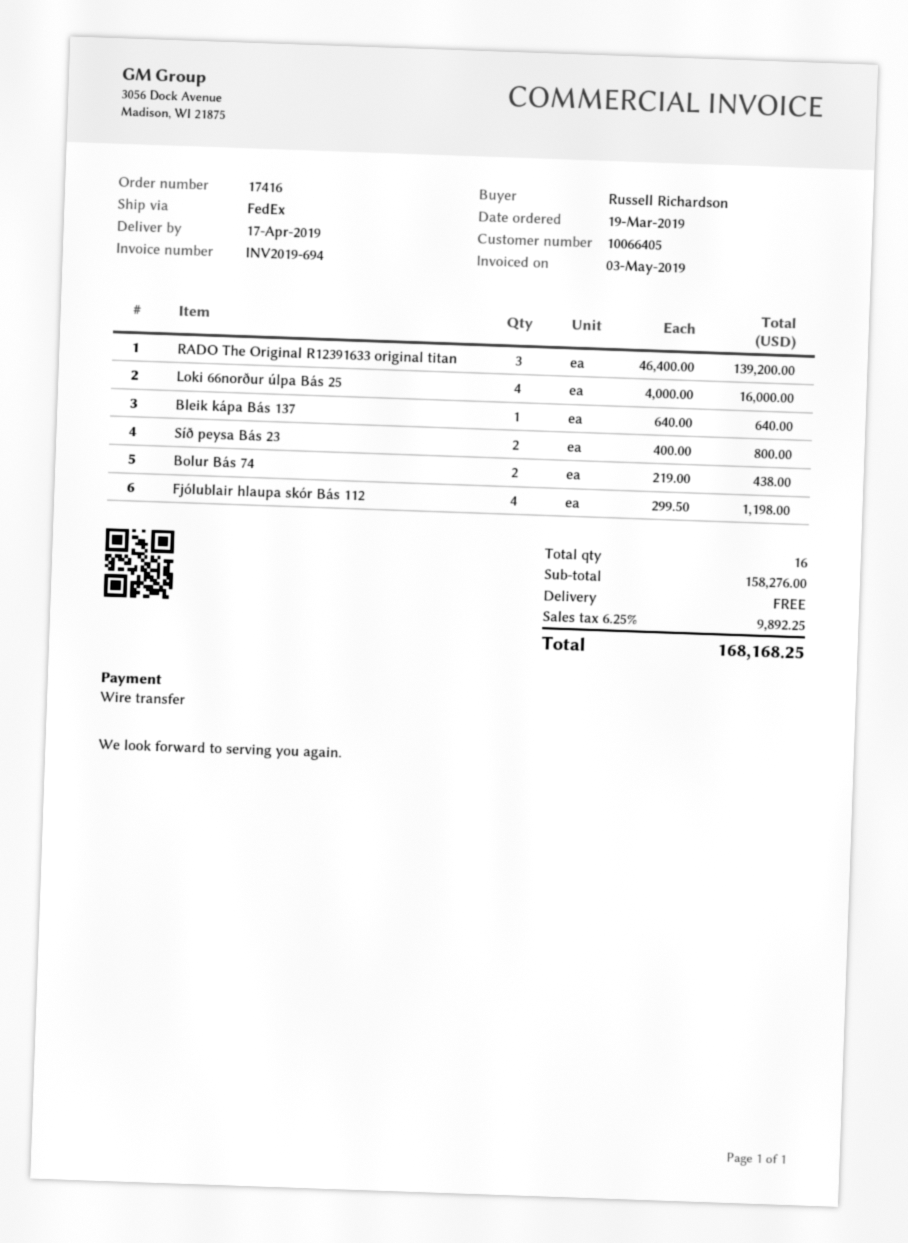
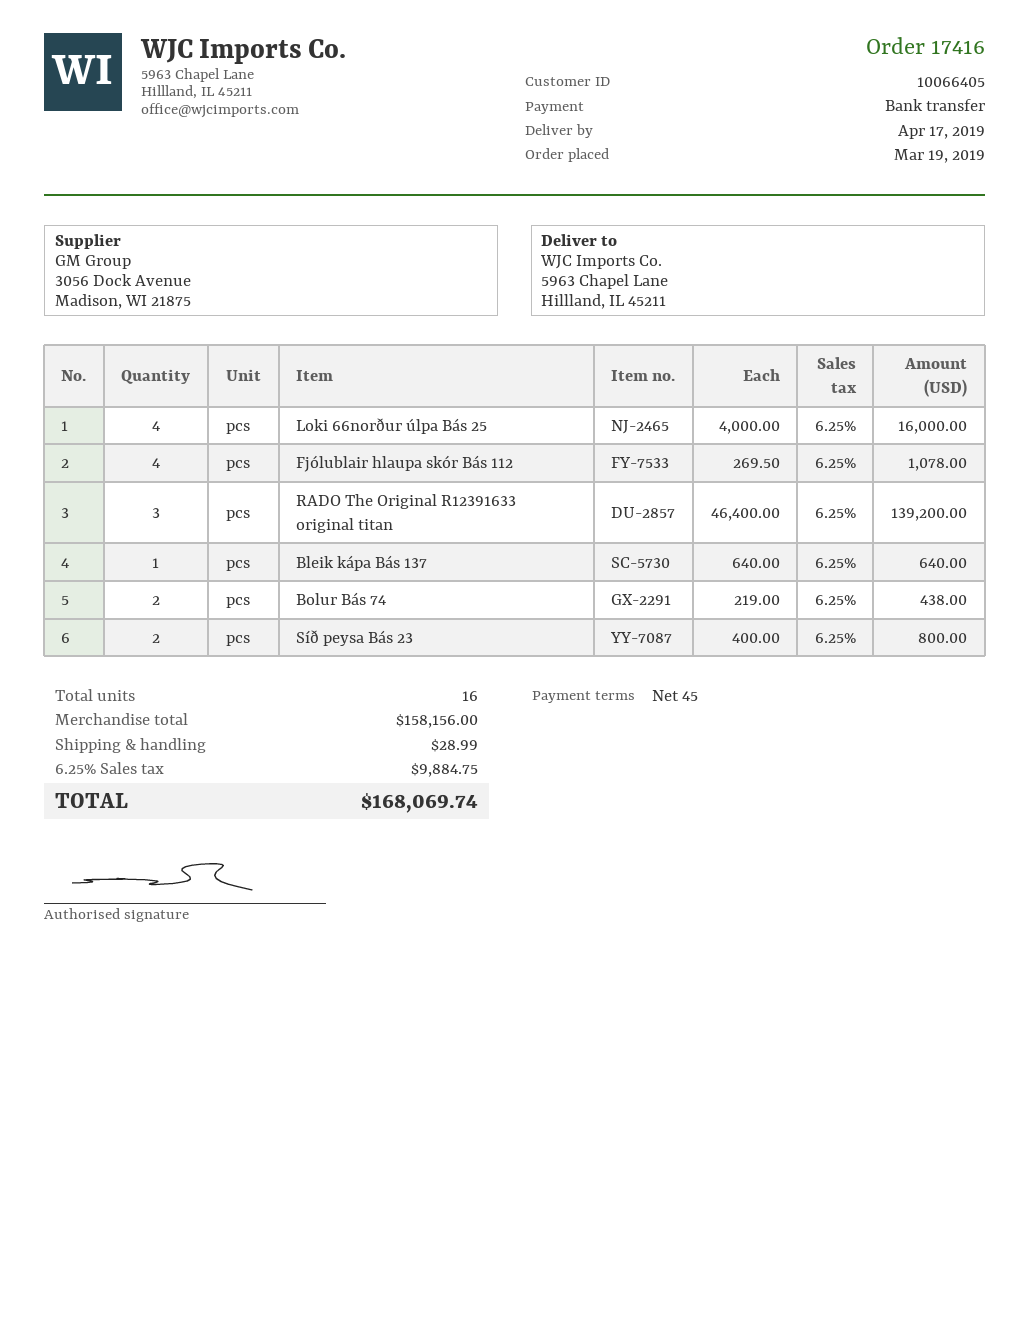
Fjólublair hlaupa skór Bás 112: 4 x 299.50 = 1198.00 -> 4 x 269.50 = 1078.00
subtotal: 158276.00 -> 158156.00
shipping: 0.00 -> 28.99
tax: 6.25% = 9892.25 -> 6.25% = 9884.75
total: 168168.25 -> 168069.74

